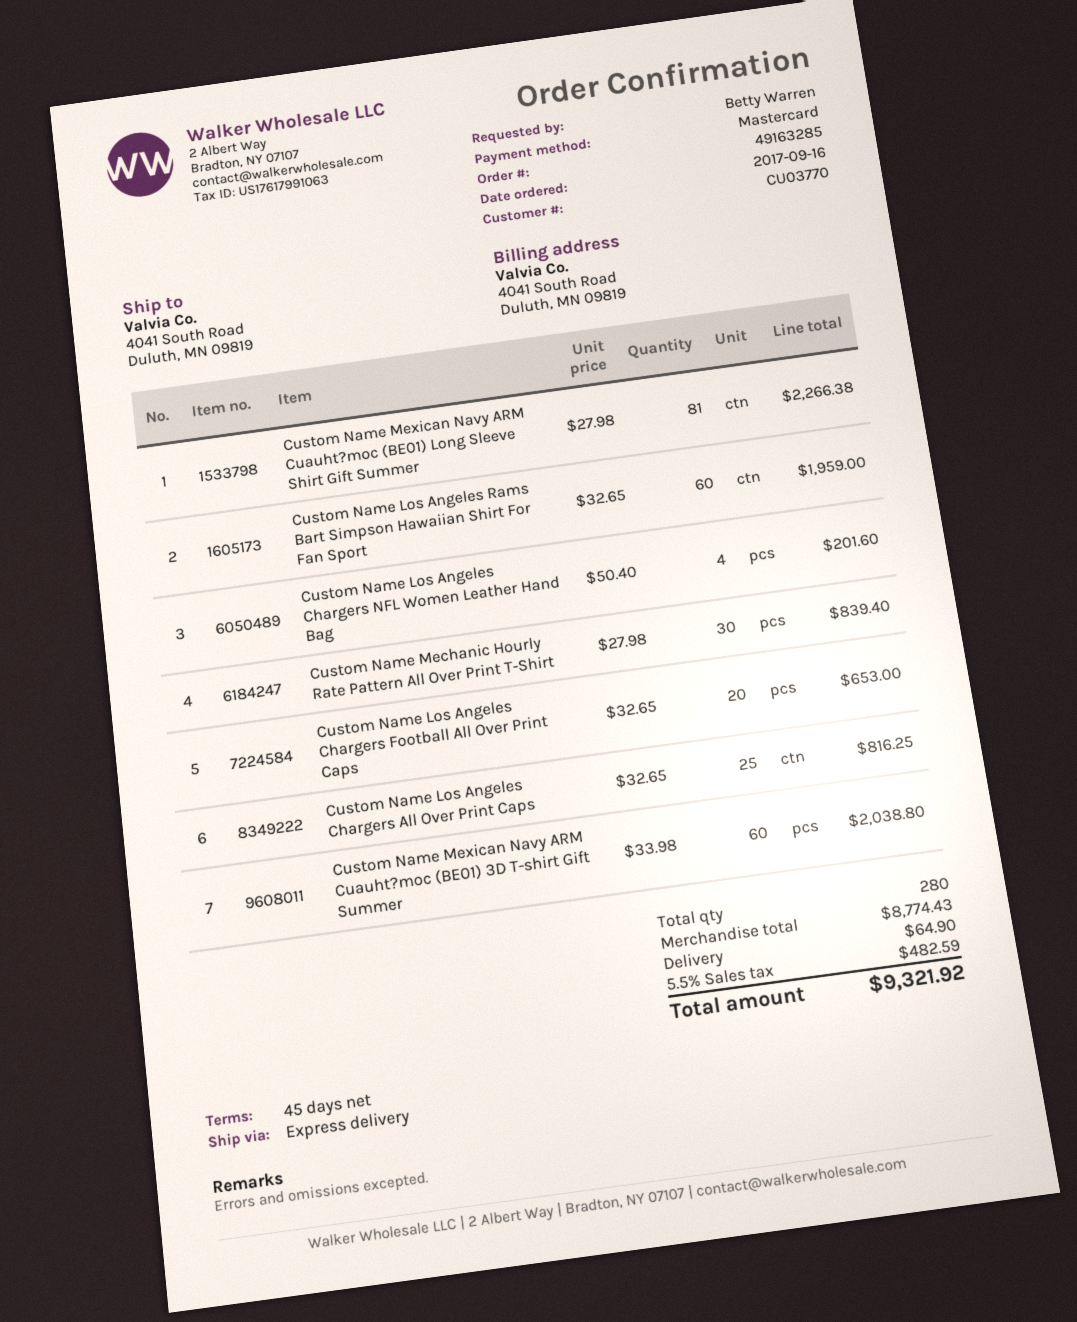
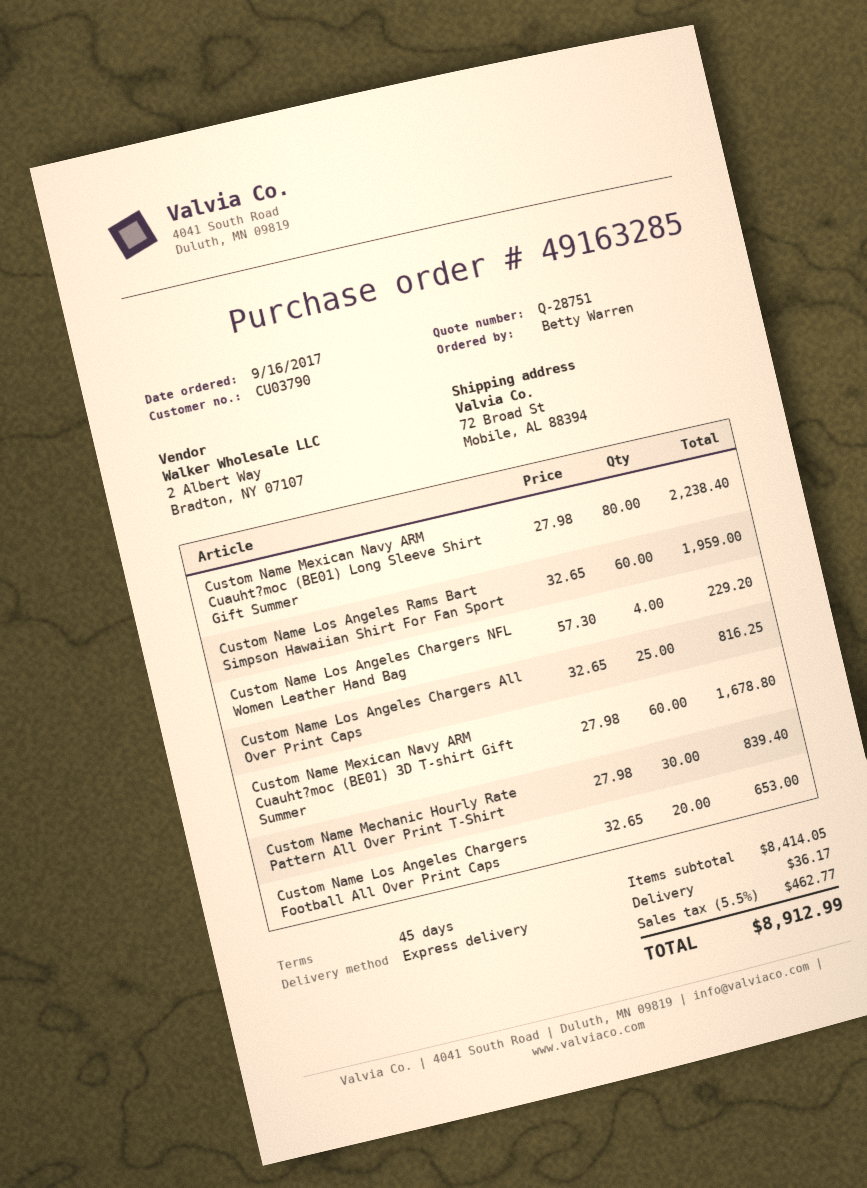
customer number: CU03770 -> CU03790
ship to: 4041 South Road, Duluth, MN 09819 -> 72 Broad St, Mobile, AL 88394
Custom Name Mexican Navy ARM Cuauht?moc (BE01) Long Sleeve Shirt Gift Summer: 81 x 27.98 = 2266.38 -> 80 x 27.98 = 2238.40
Custom Name Los Angeles Chargers NFL Women Leather Hand Bag: 4 x 50.40 = 201.60 -> 4 x 57.30 = 229.20
Custom Name Mexican Navy ARM Cuauht?moc (BE01) 3D T-shirt Gift Summer: 60 x 33.98 = 2038.80 -> 60 x 27.98 = 1678.80
subtotal: 8774.43 -> 8414.05
shipping: 64.90 -> 36.17
tax: 5.5% = 482.59 -> 5.5% = 462.77
total: 9321.92 -> 8912.99

